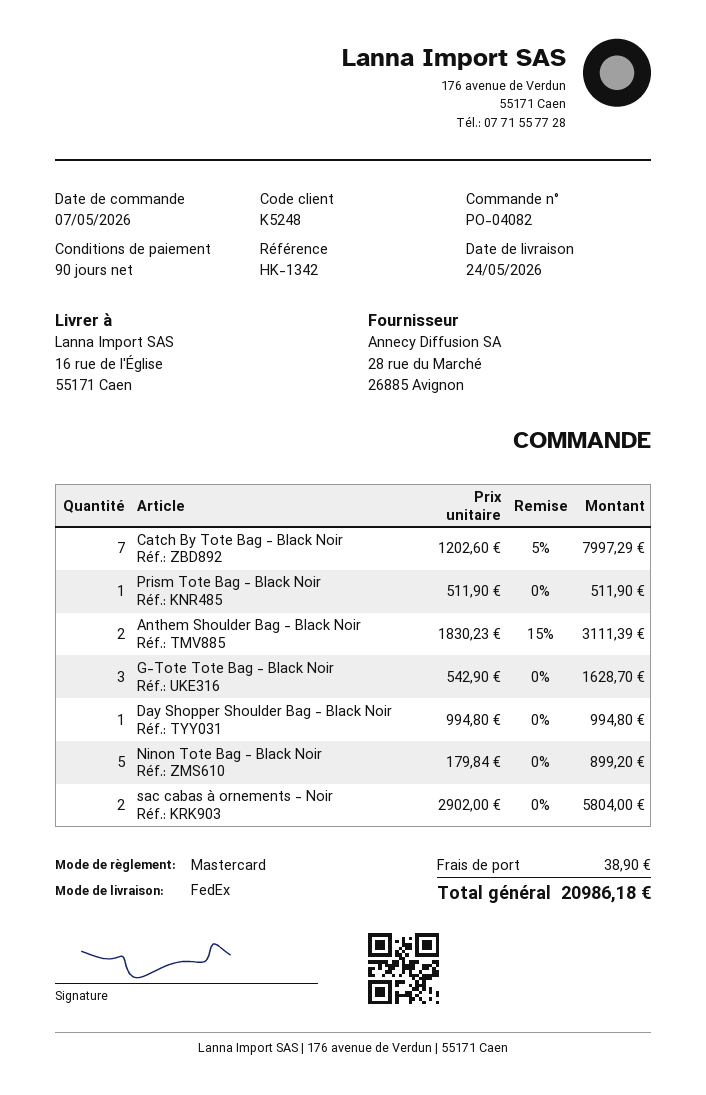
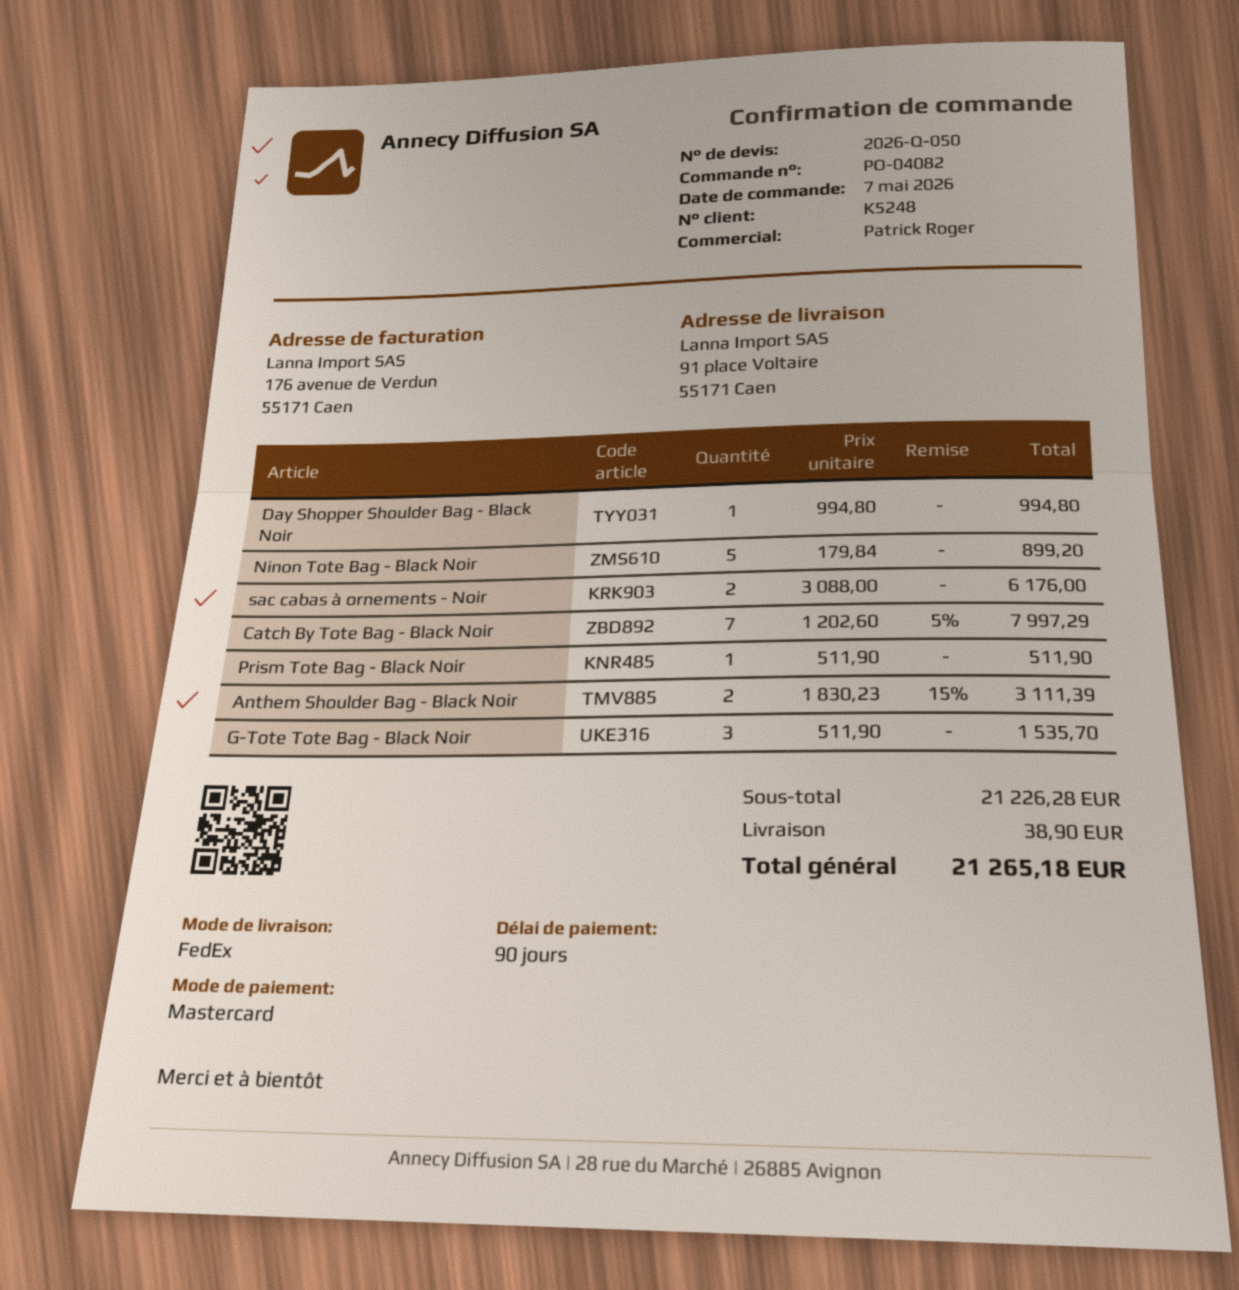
ship to: 16 rue de l'Église, 55171 Caen -> 91 place Voltaire, 55171 Caen
G-Tote Tote Bag - Black Noir: 3 x 542.90 = 1628.70 -> 3 x 511.90 = 1535.70
sac cabas à ornements - Noir: 2 x 2902.00 = 5804.00 -> 2 x 3088.00 = 6176.00
total: 20986.18 -> 21265.18

